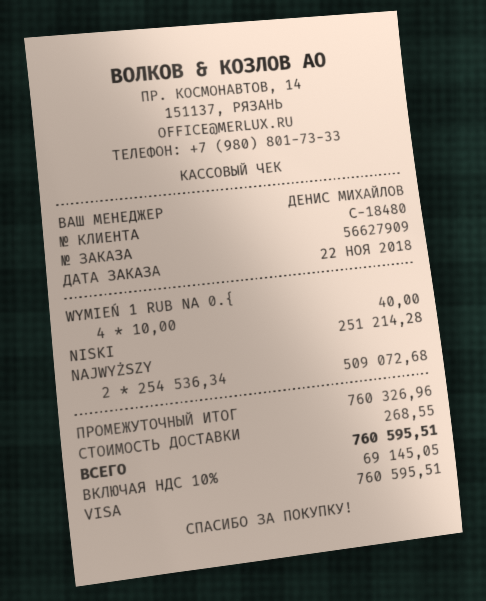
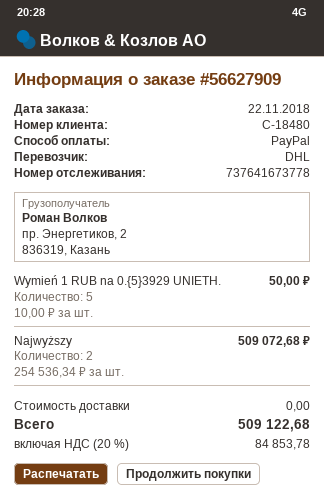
payment method: Visa -> PayPal
WYMIEŃ 1 RUB NA 0.{: 4 x 10.00 = 40.00 -> 5 x 10.00 = 50.00
NISKI: 1 x 251214.28 = 251214.28 -> none
shipping: 268.55 -> 0.00
tax: 10% = 69145.05 -> 20% = 84853.78
total: 760595.51 -> 509122.68

